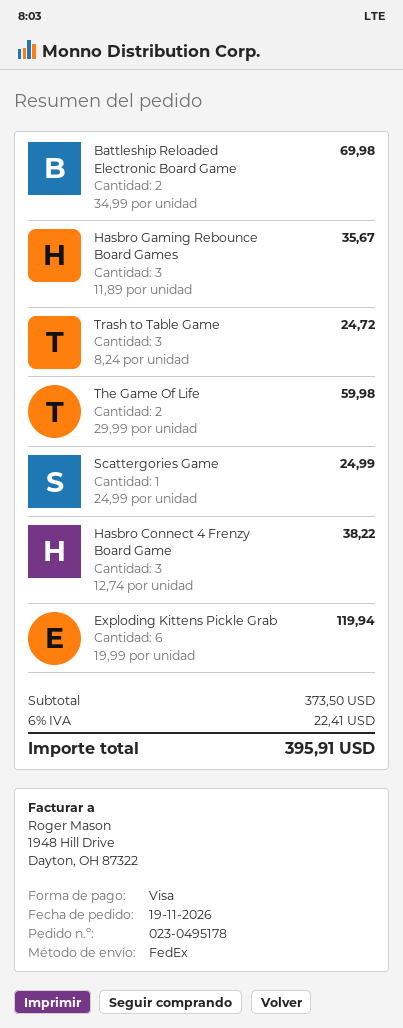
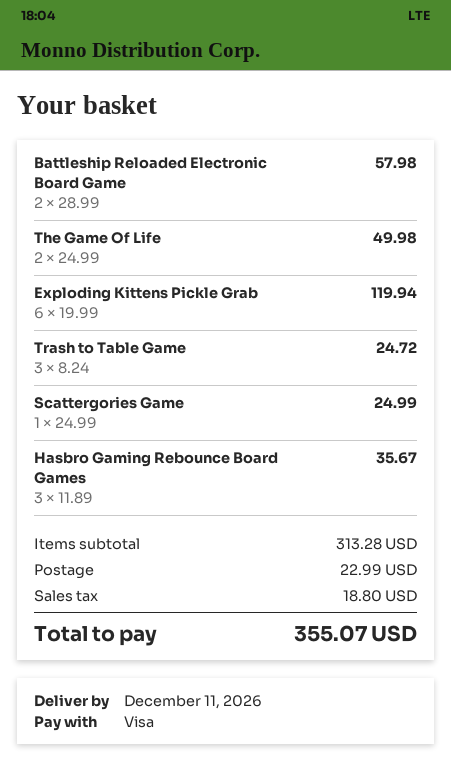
Battleship Reloaded Electronic Board Game: 2 x 34.99 = 69.98 -> 2 x 28.99 = 57.98
The Game Of Life: 2 x 29.99 = 59.98 -> 2 x 24.99 = 49.98
Hasbro Connect 4 Frenzy Board Game: 3 x 12.74 = 38.22 -> none
subtotal: 373.50 -> 313.28
shipping: none -> 22.99
tax: 22.41 -> 18.80
total: 395.91 -> 355.07

